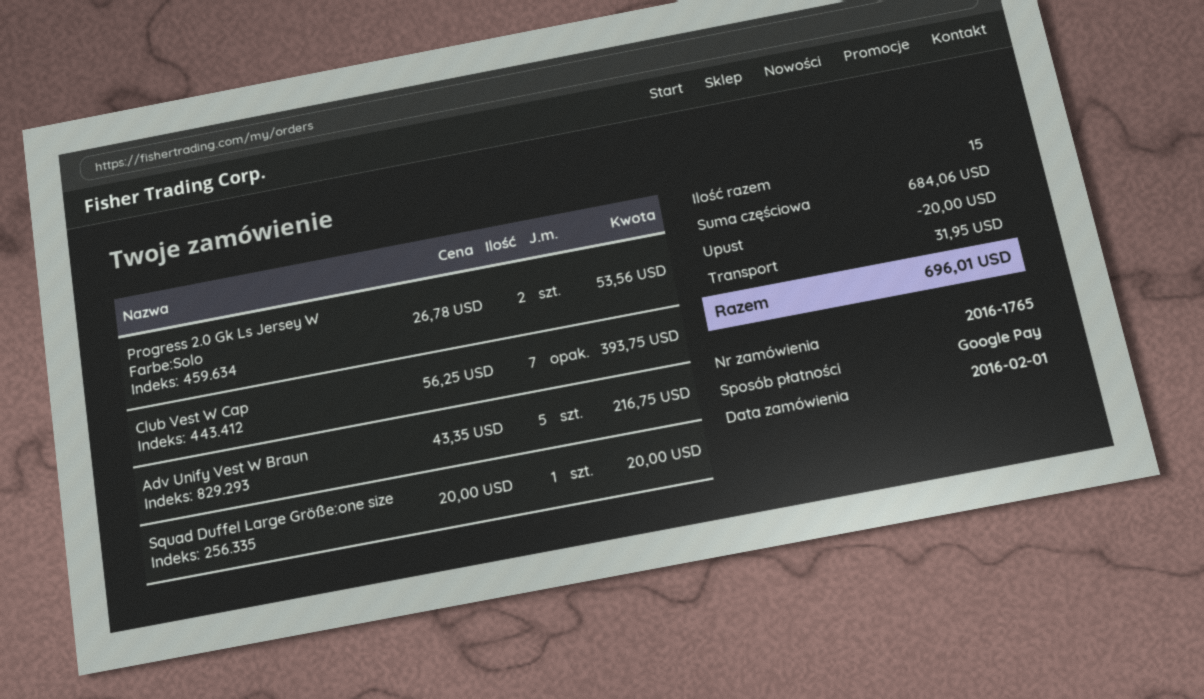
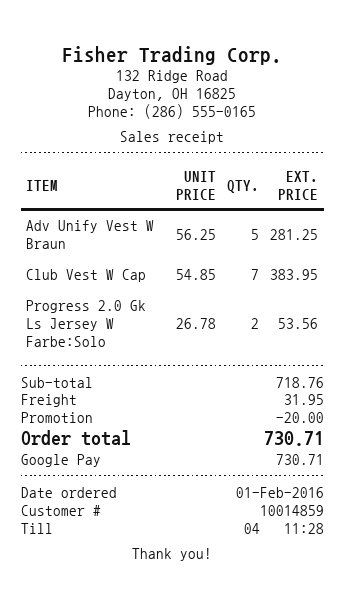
Club Vest W Cap: 7 x 56.25 = 393.75 -> 7 x 54.85 = 383.95
Adv Unify Vest W Braun: 5 x 43.35 = 216.75 -> 5 x 56.25 = 281.25
Squad Duffel Large Größe:one size: 1 x 20.00 = 20.00 -> none
subtotal: 684.06 -> 718.76
total: 696.01 -> 730.71

